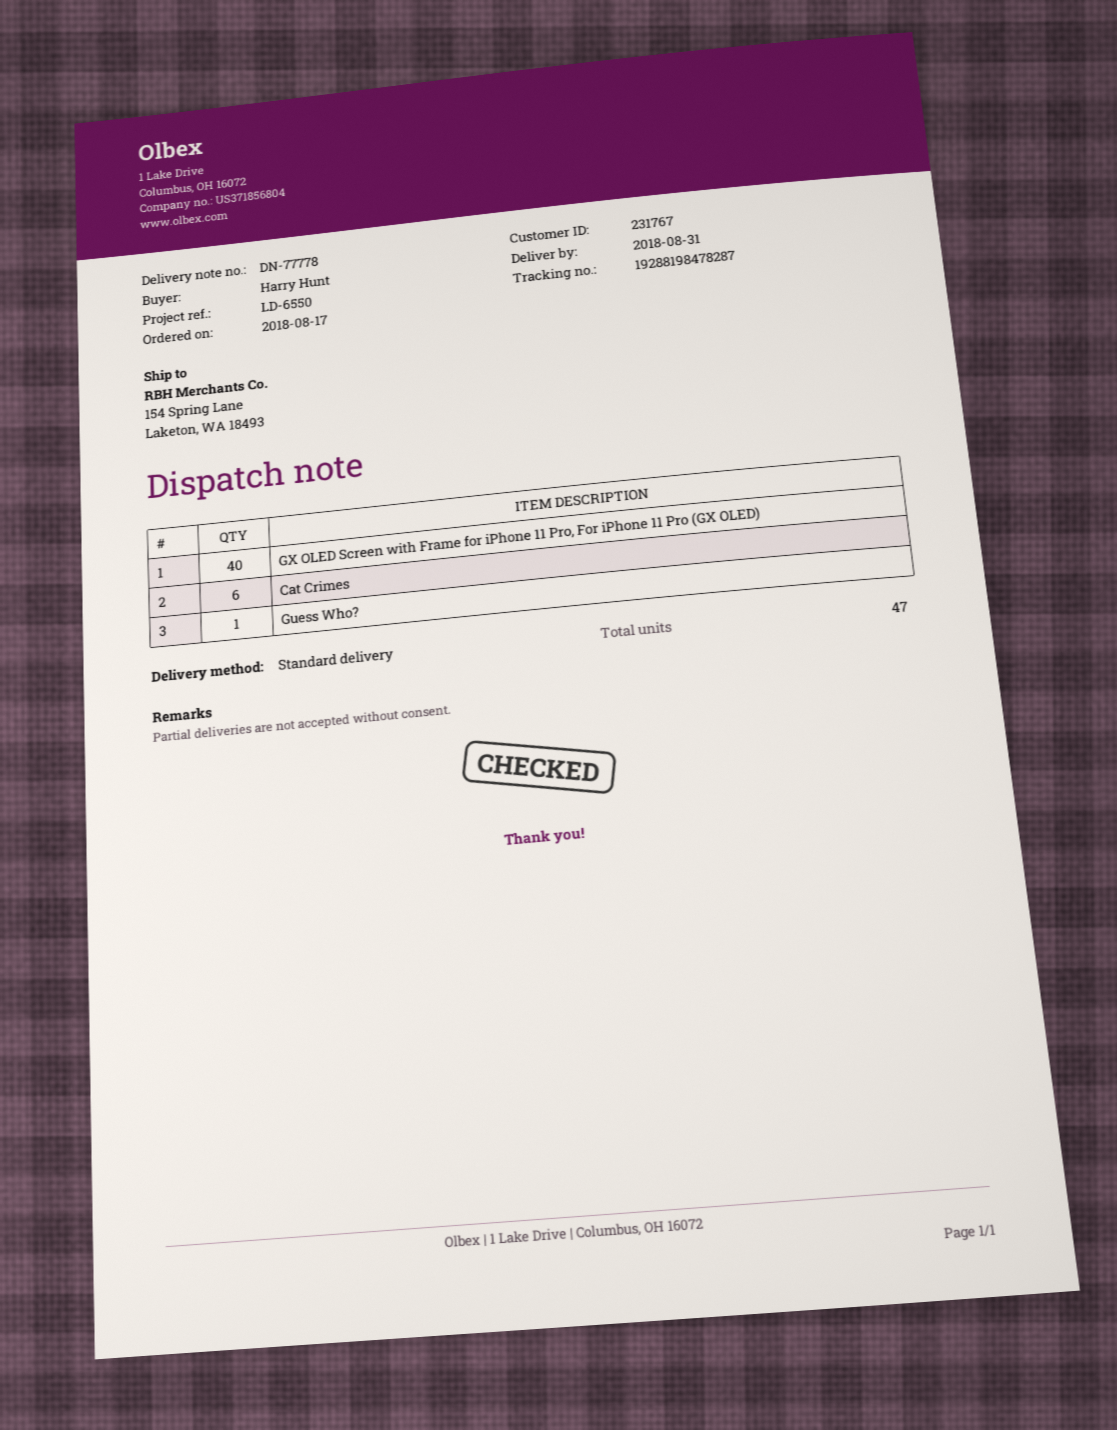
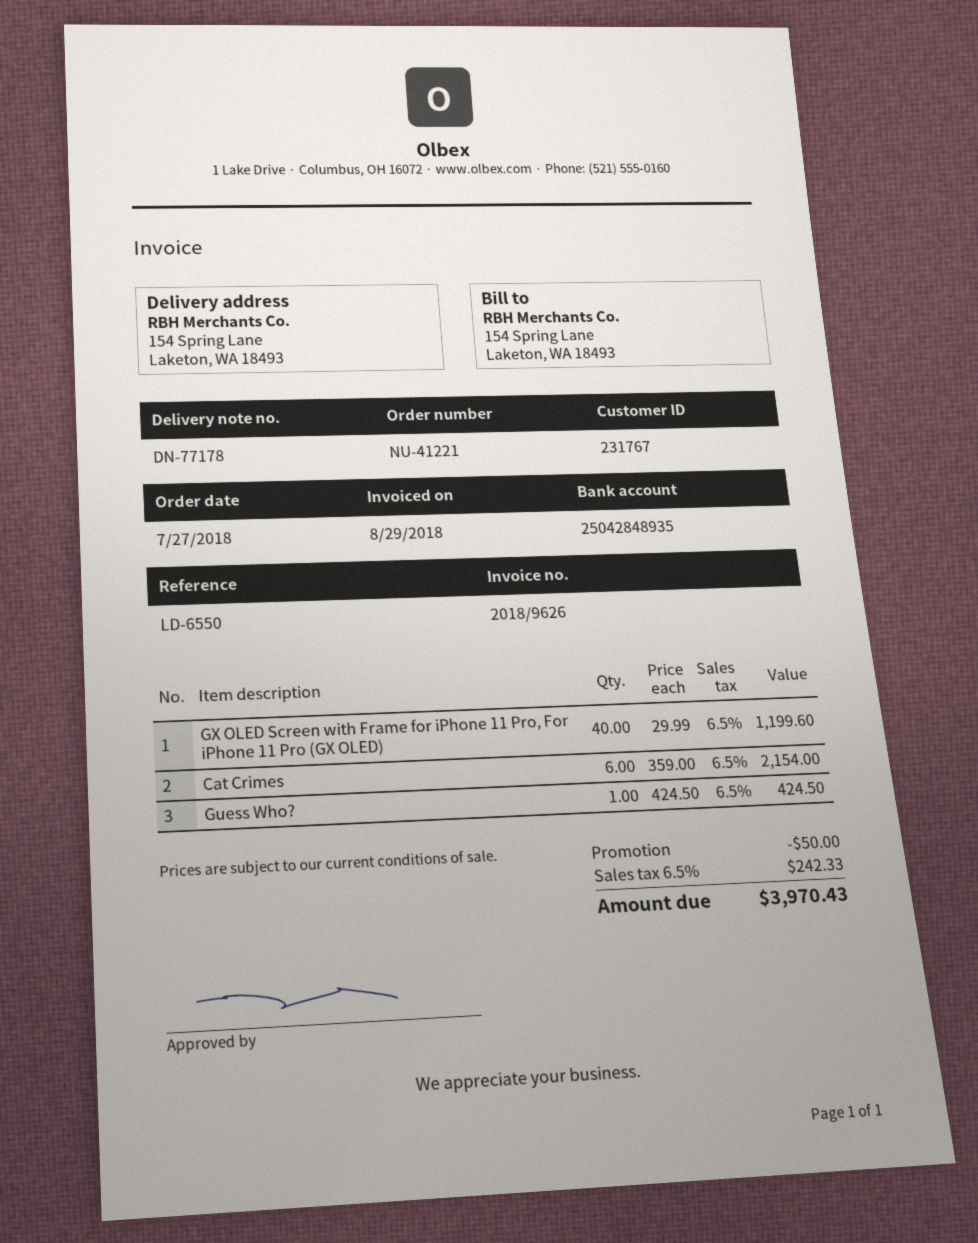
order date: 2018-08-17 -> 2018-07-27
delivery note number: DN-77778 -> DN-77178

